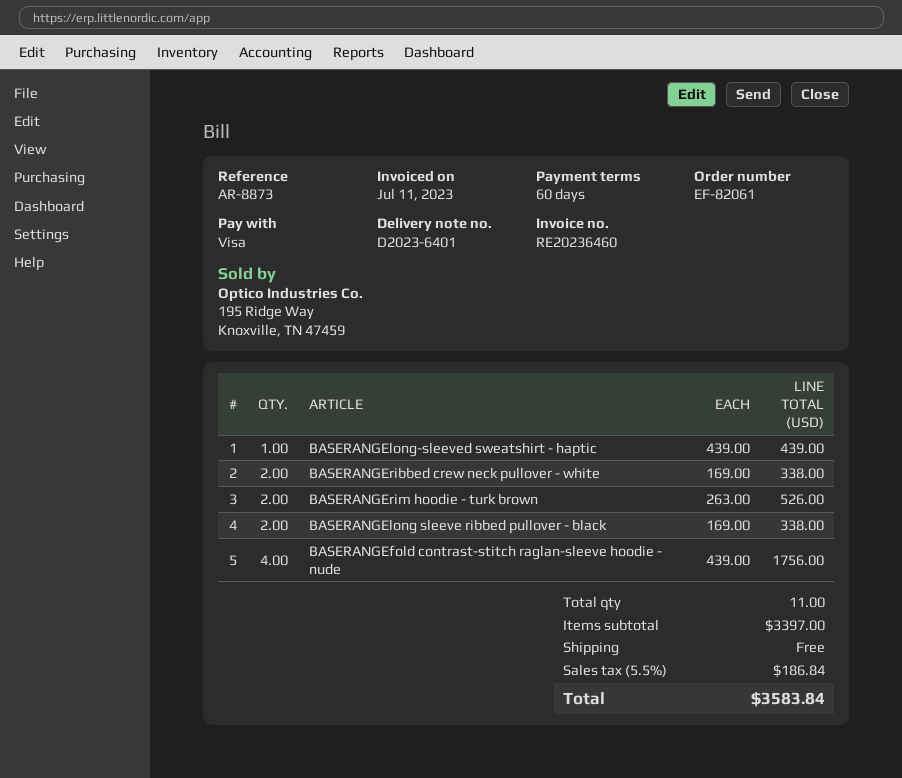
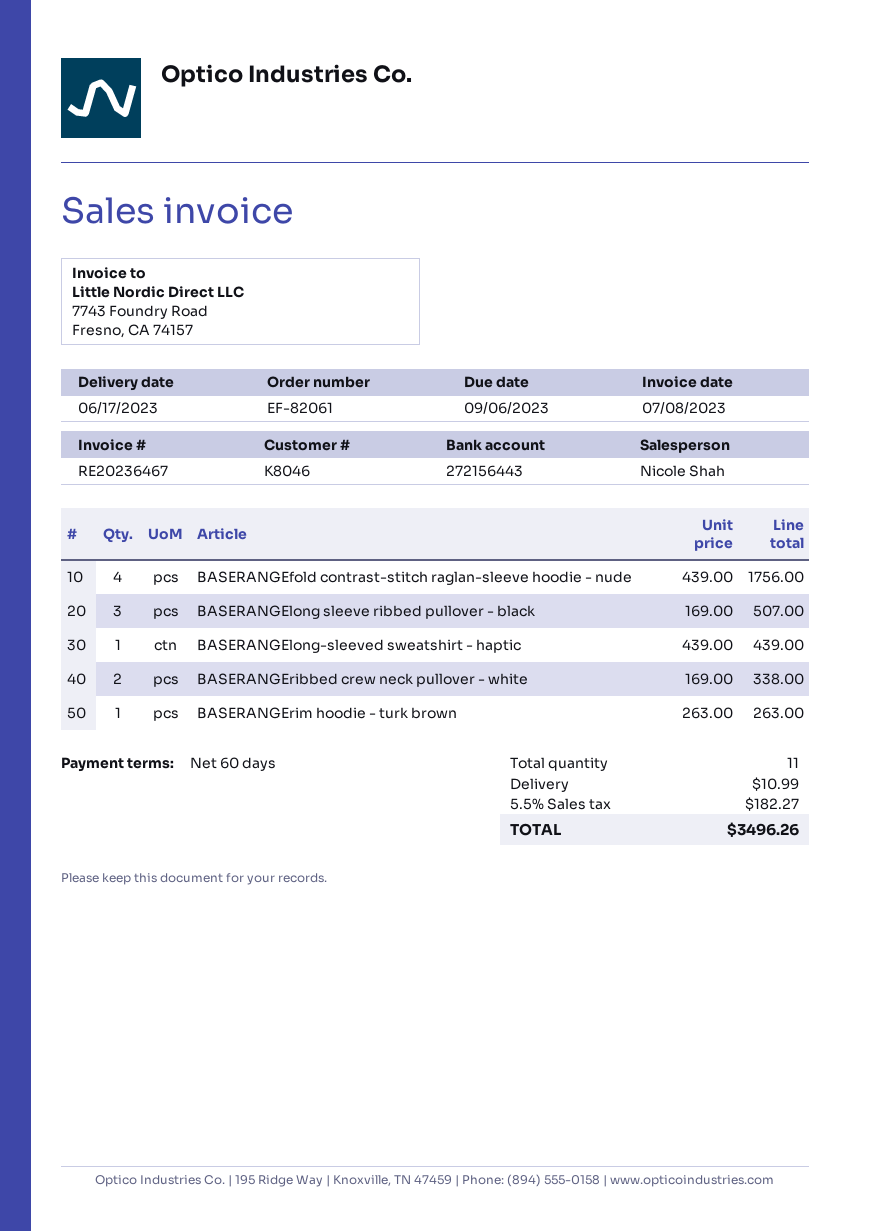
invoice number: RE20236460 -> RE20236467
invoice date: 2023-07-11 -> 2023-07-08
BASERANGErim hoodie - turk brown: 2 x 263.00 = 526.00 -> 1 x 263.00 = 263.00
BASERANGElong sleeve ribbed pullover - black: 2 x 169.00 = 338.00 -> 3 x 169.00 = 507.00
shipping: 0.00 -> 10.99
tax: 5.5% = 186.84 -> 5.5% = 182.27
total: 3583.84 -> 3496.26

